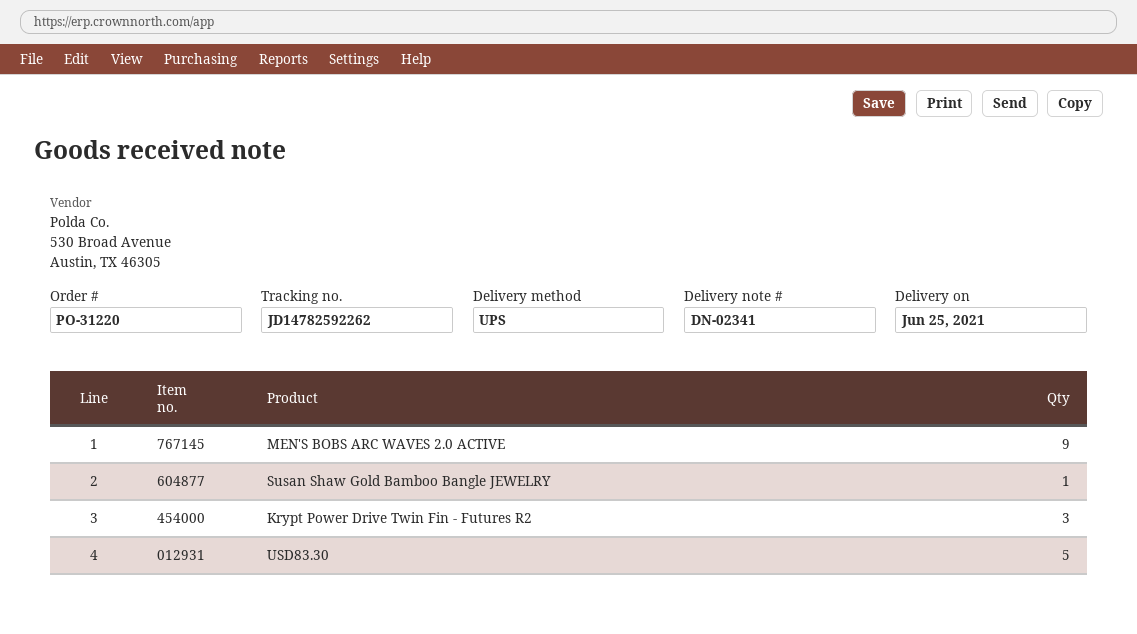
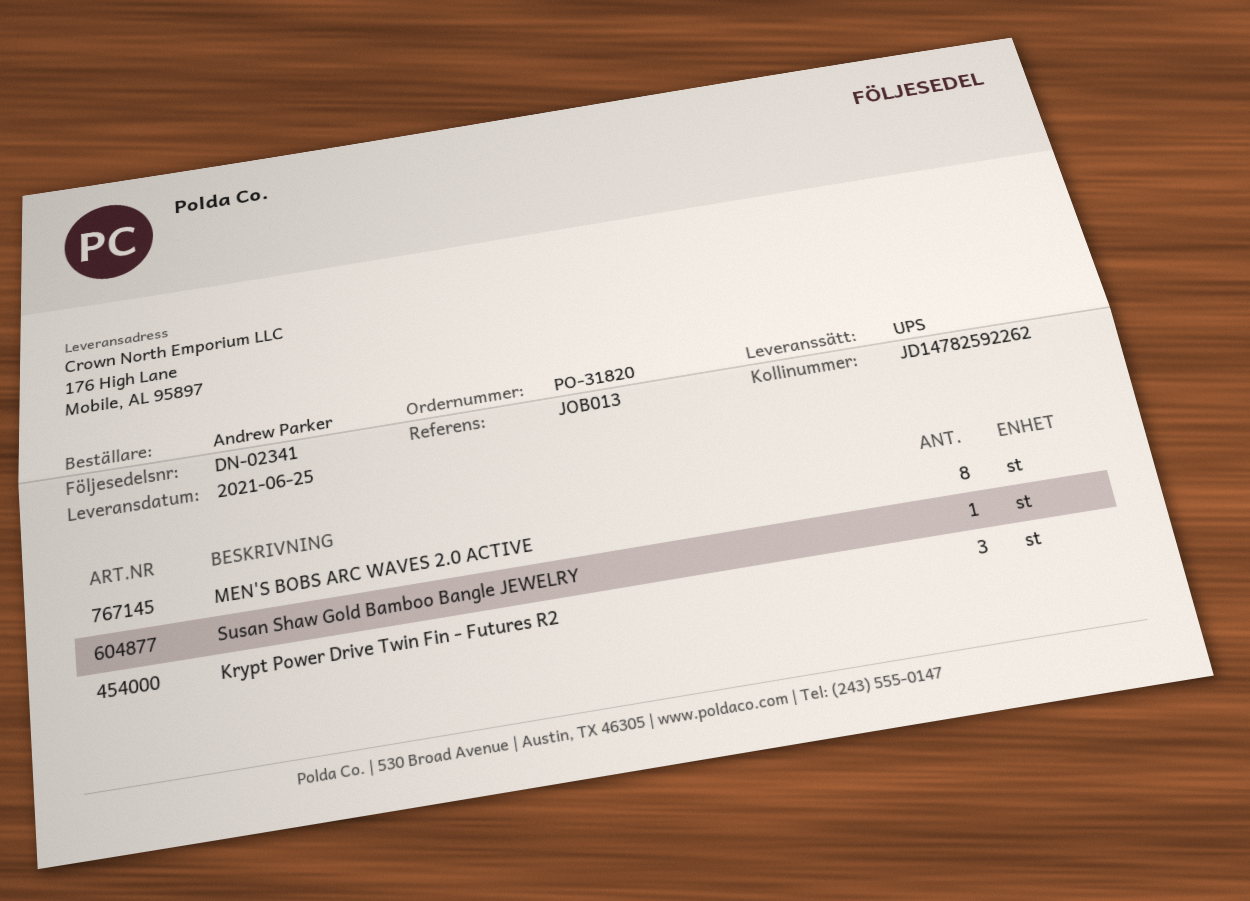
order number: PO-31220 -> PO-31820
MEN'S BOBS ARC WAVES 2.0 ACTIVE: 9 -> 8
USD83.30: 5 -> none

